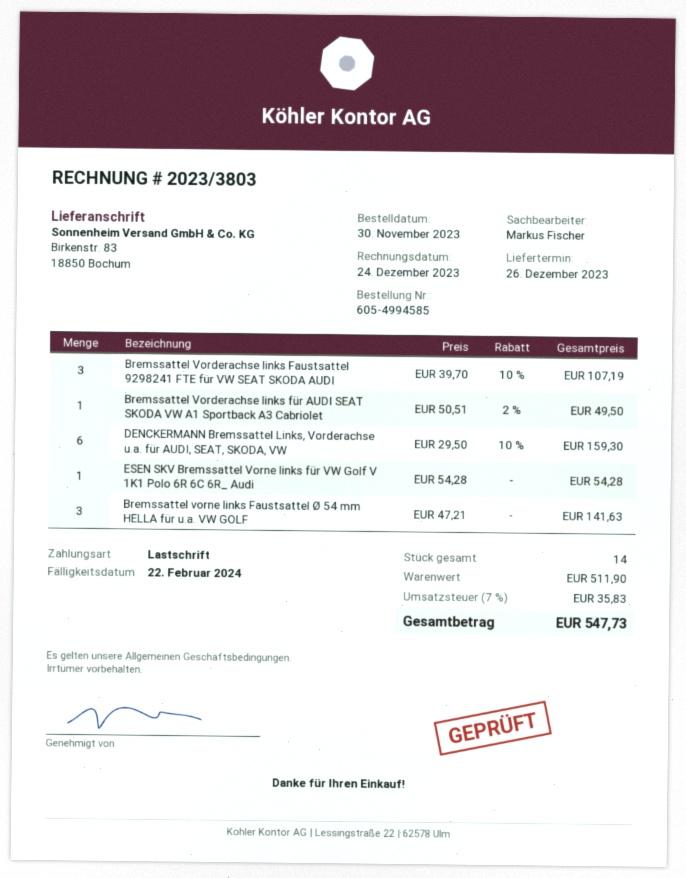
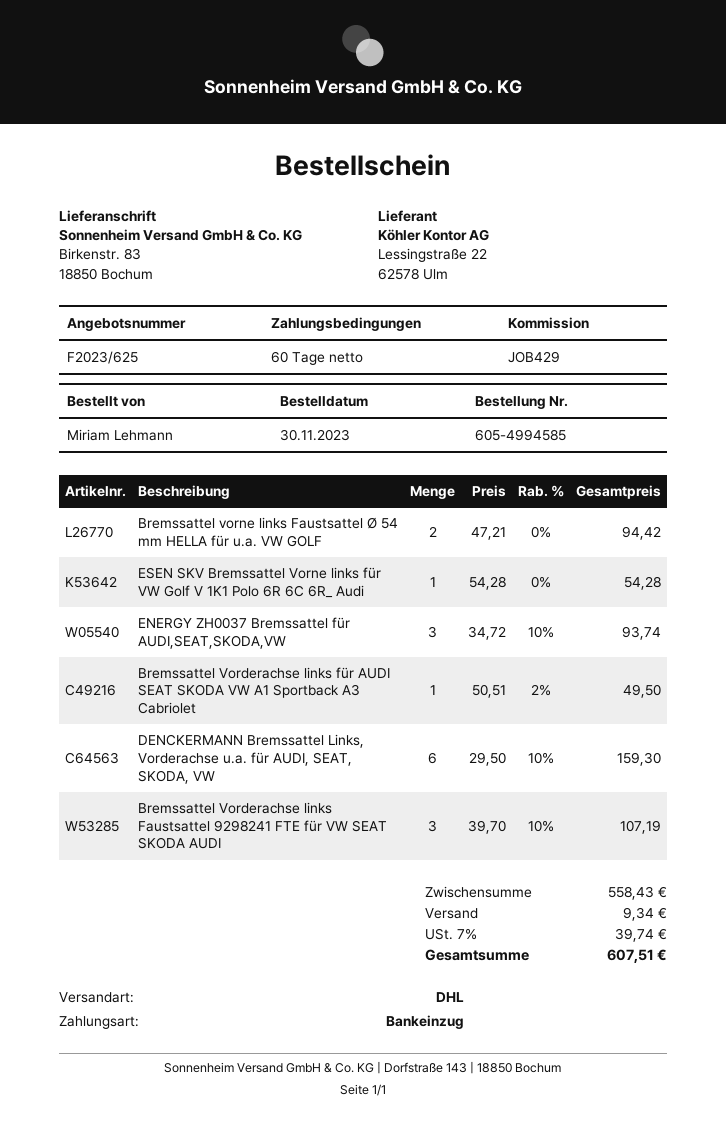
Bremssattel vorne links Faustsattel Ø 54 mm HELLA für u.a. VW GOLF: 3 x 47.21 = 141.63 -> 2 x 47.21 = 94.42
ENERGY ZH0037 Bremssattel für AUDI,SEAT,SKODA,VW: none -> 3 x 34.72 - 10% = 93.74
subtotal: 511.90 -> 558.43
shipping: none -> 9.34
tax: 7% = 35.83 -> 7% = 39.74
total: 547.73 -> 607.51

